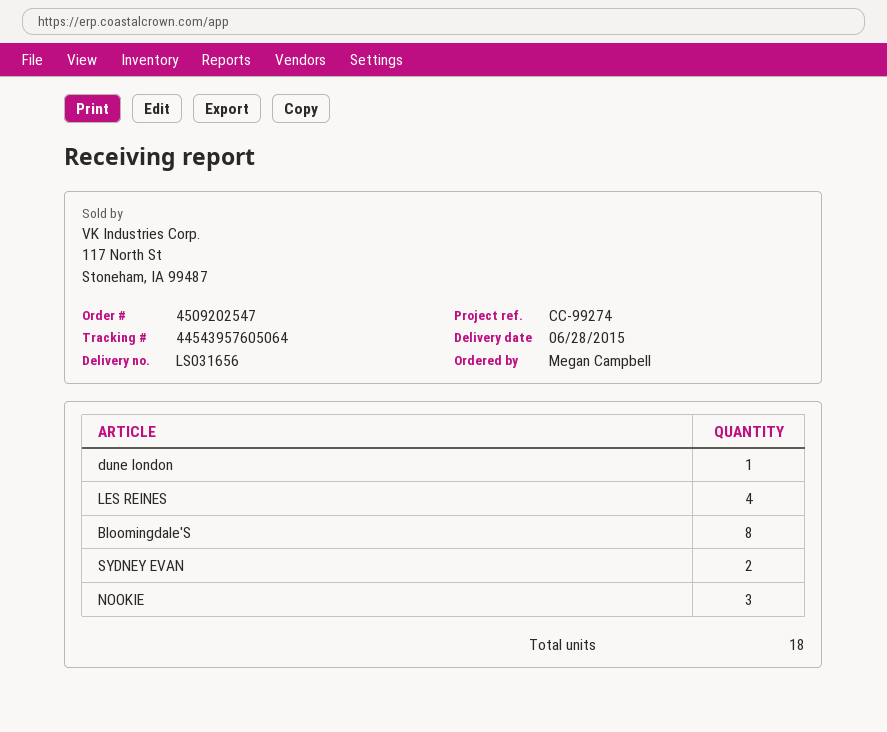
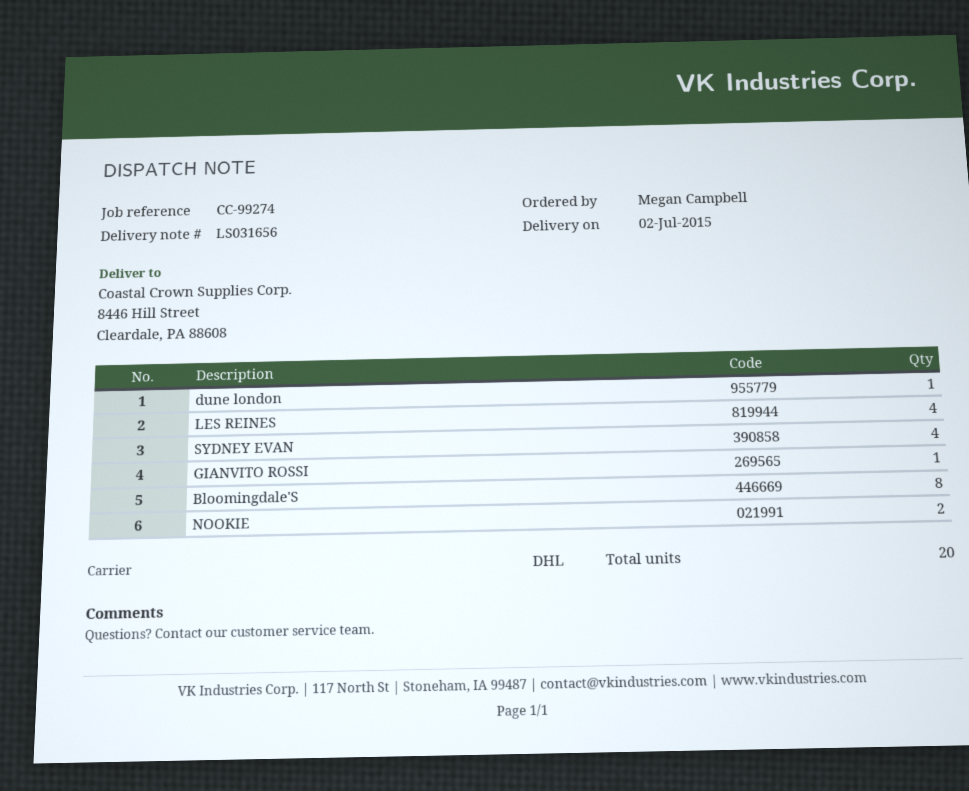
delivery date: 2015-06-28 -> 2015-07-02
SYDNEY EVAN: 2 -> 4
NOOKIE: 3 -> 2
GIANVITO ROSSI: none -> 1
total quantity: 18 -> 20

